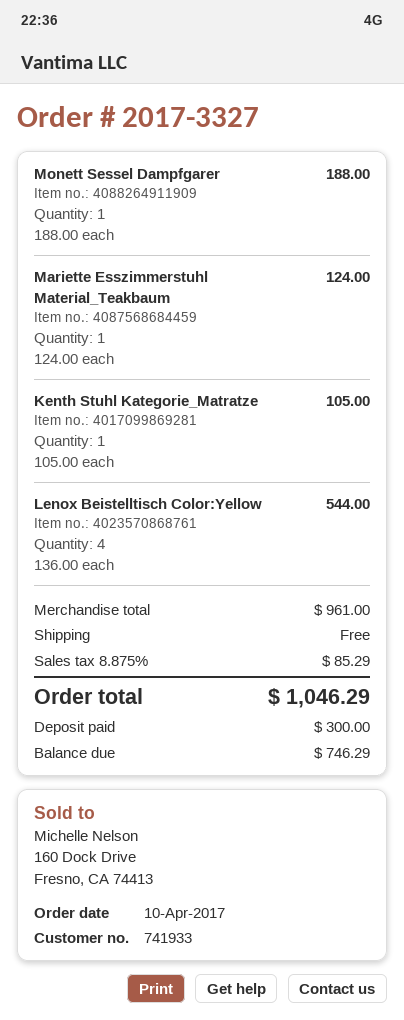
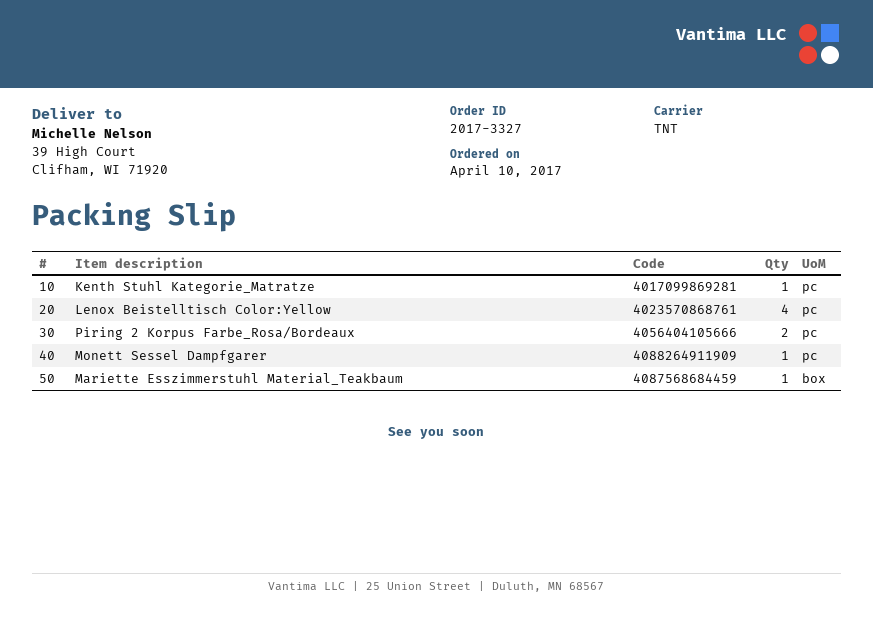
Piring 2 Korpus Farbe_Rosa/Bordeaux: none -> 2

